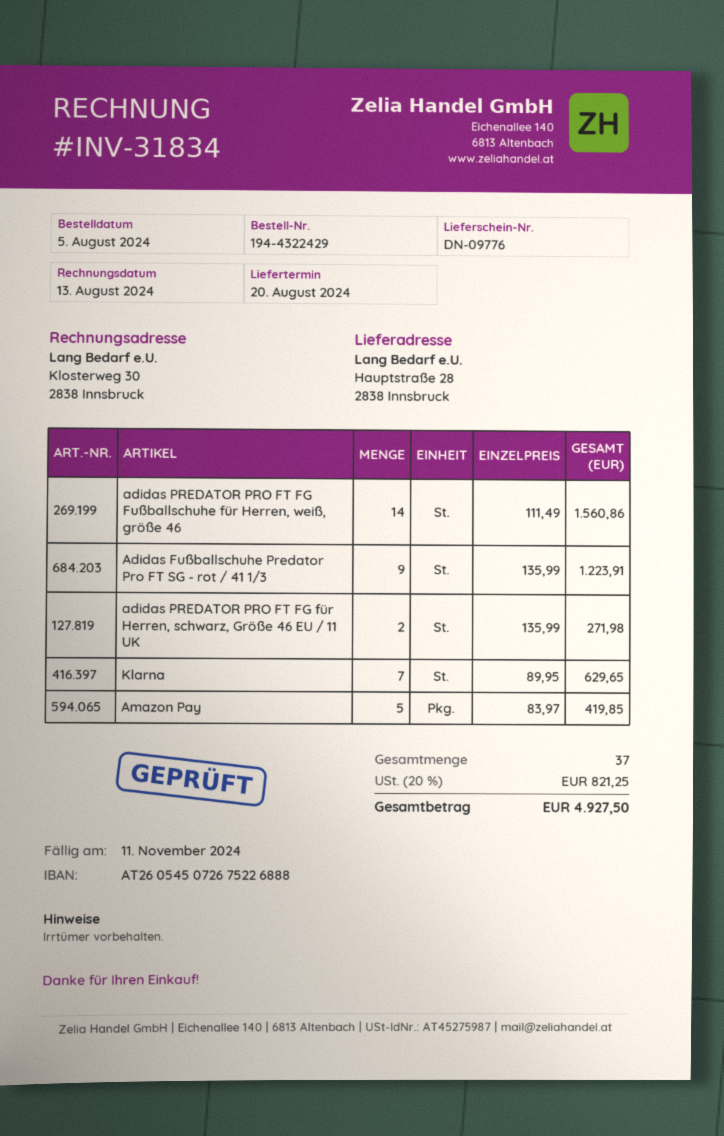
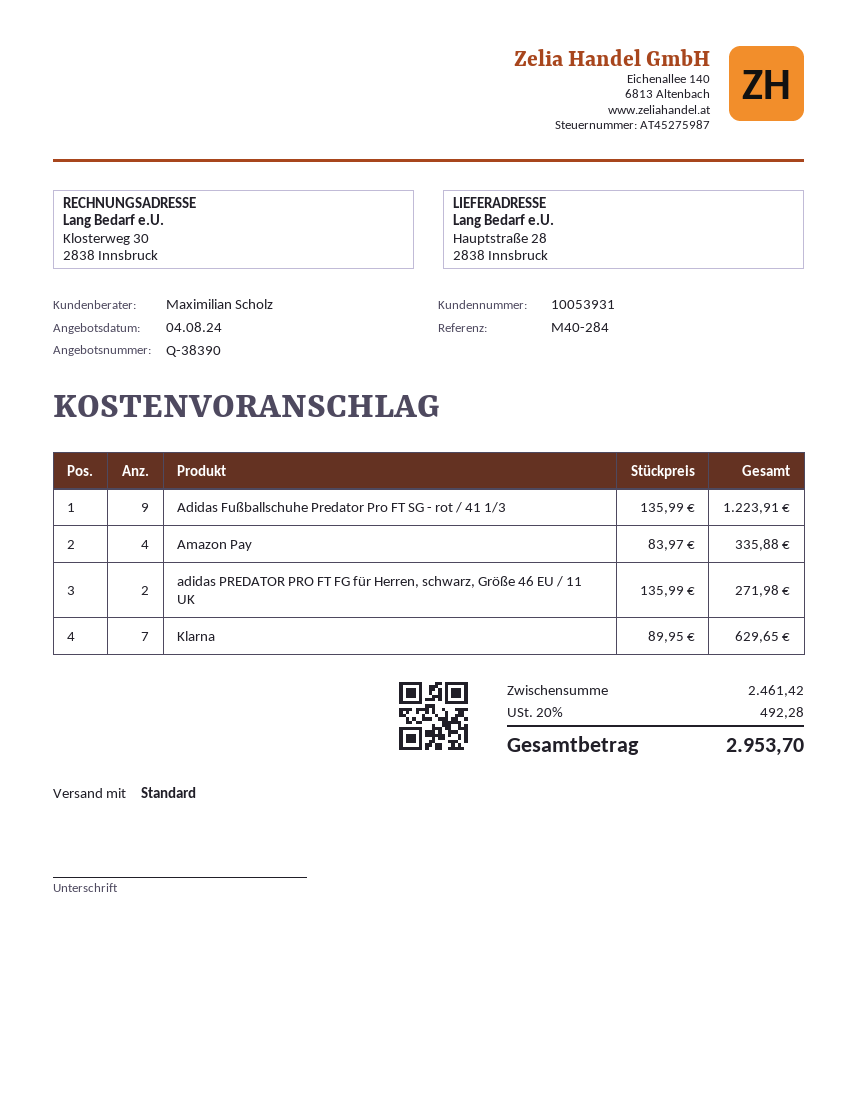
adidas PREDATOR PRO FT FG Fußballschuhe für Herren, weiß, größe 46: 14 x 111.49 = 1560.86 -> none
Amazon Pay: 5 x 83.97 = 419.85 -> 4 x 83.97 = 335.88
tax: 20% = 821.25 -> 20% = 492.28
total: 4927.50 -> 2953.70

